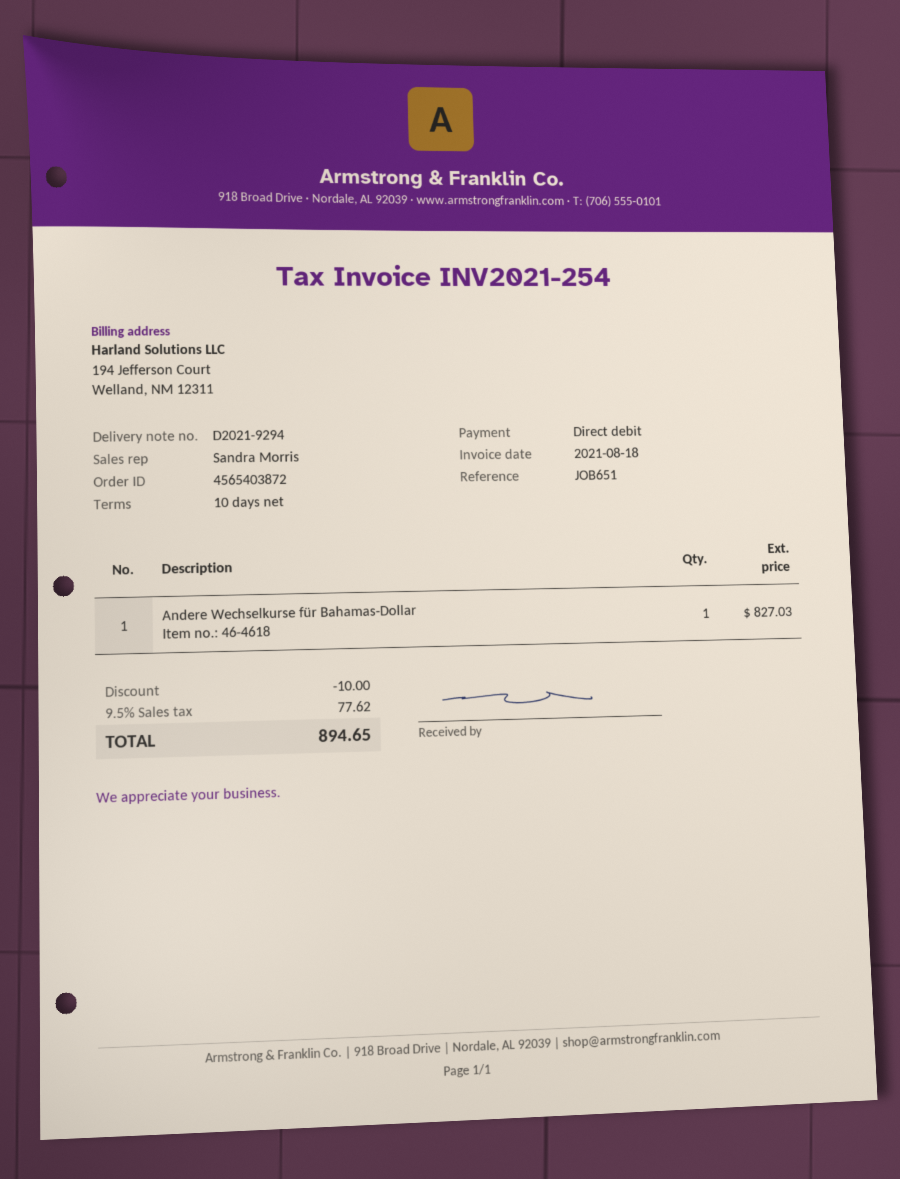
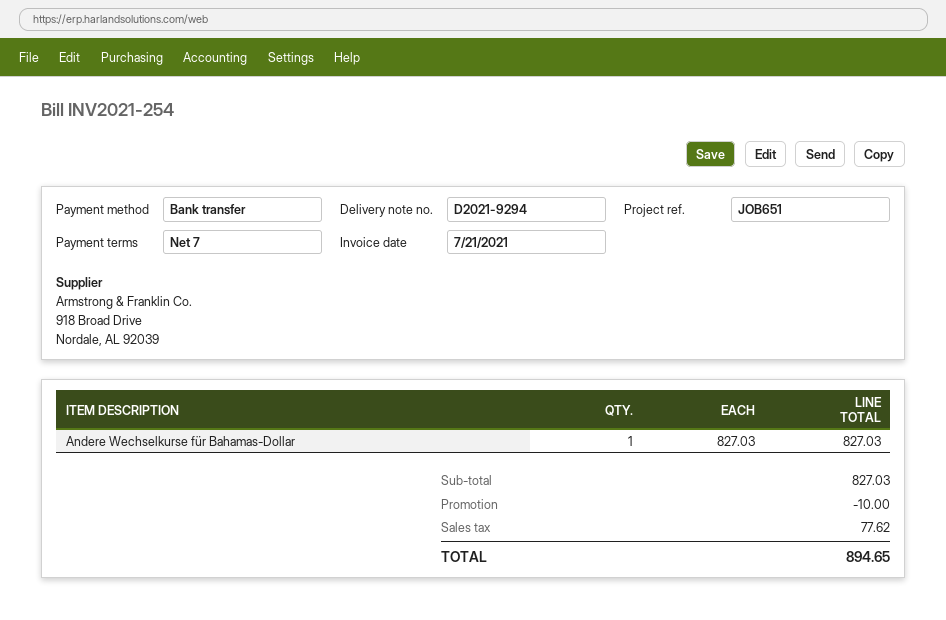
invoice date: 2021-08-18 -> 2021-07-21
payment terms: 10 days -> 7 days
payment method: direct debit -> bank transfer

